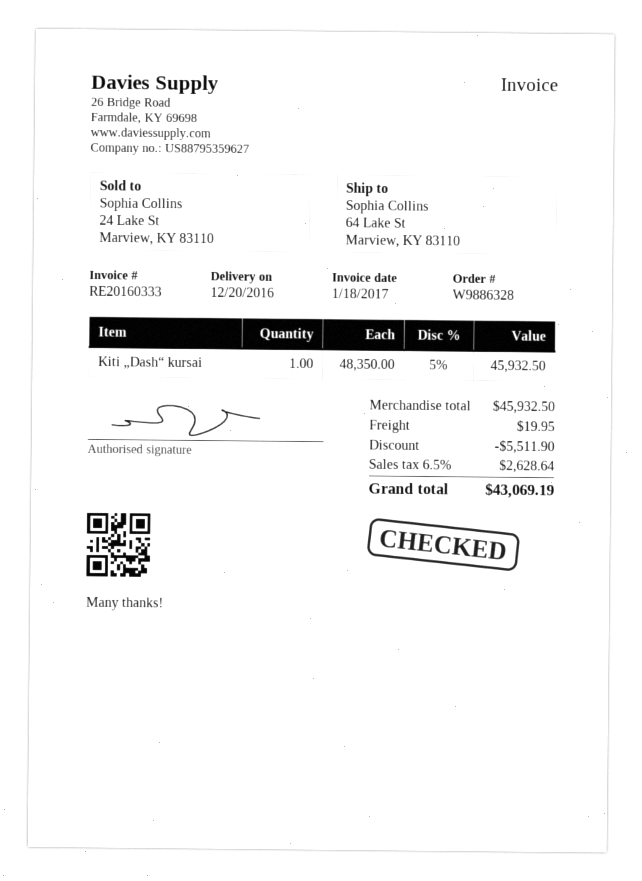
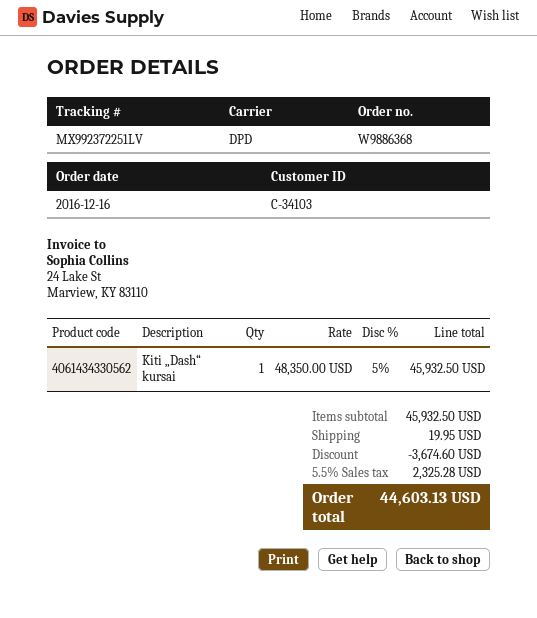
order number: W9886328 -> W9886368
discount: 5511.90 -> 3674.60
tax: 6.5% = 2628.64 -> 5.5% = 2325.28
total: 43069.19 -> 44603.13

